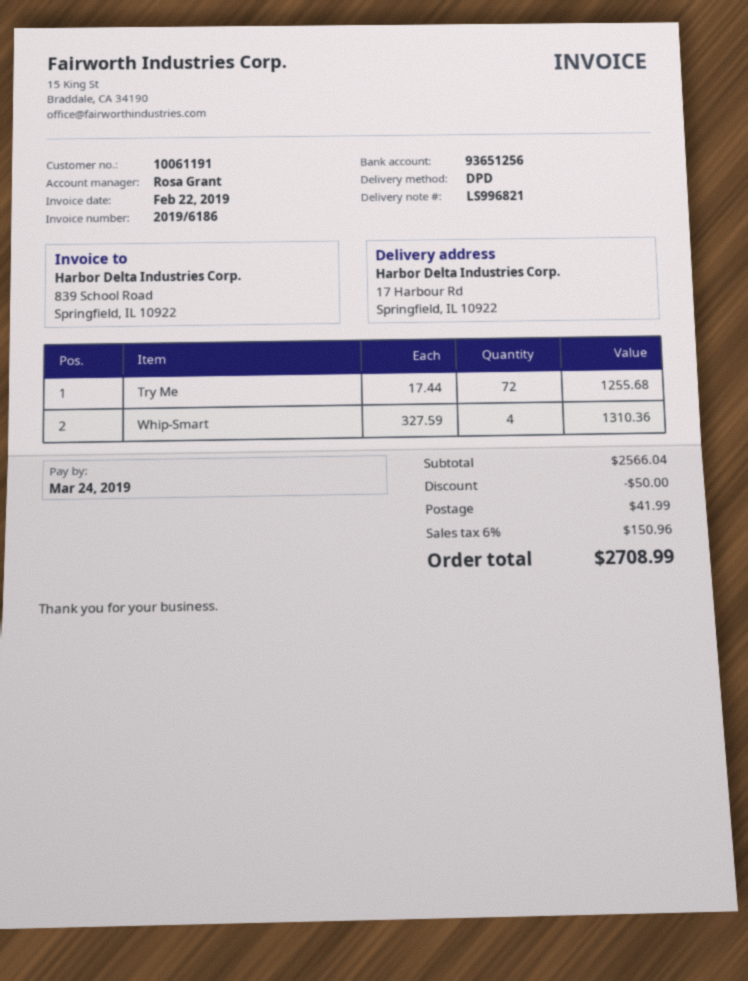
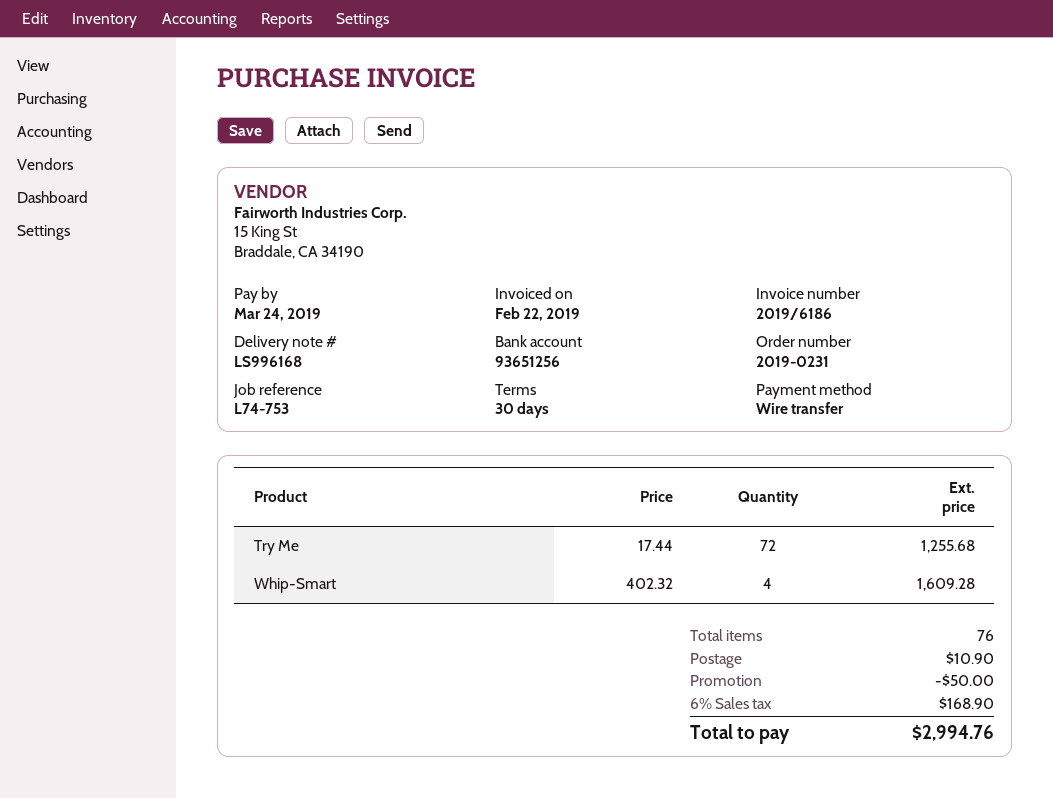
delivery note number: LS996821 -> LS996168
Whip-Smart: 4 x 327.59 = 1310.36 -> 4 x 402.32 = 1609.28
shipping: 41.99 -> 10.90
tax: 6% = 150.96 -> 6% = 168.90
total: 2708.99 -> 2994.76

